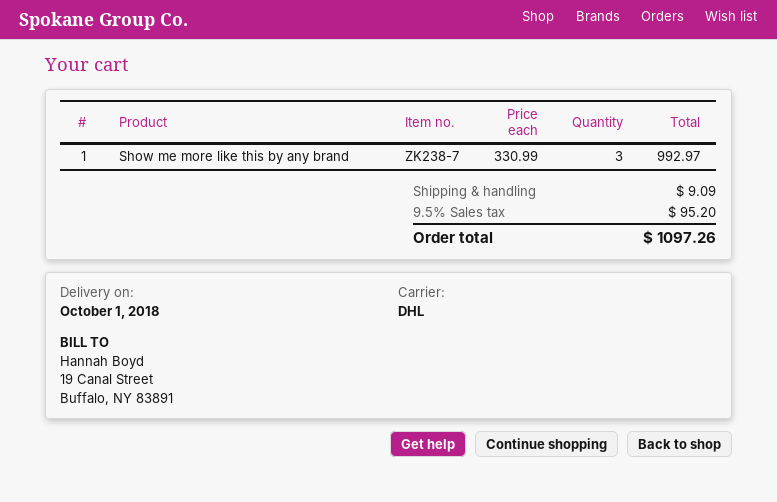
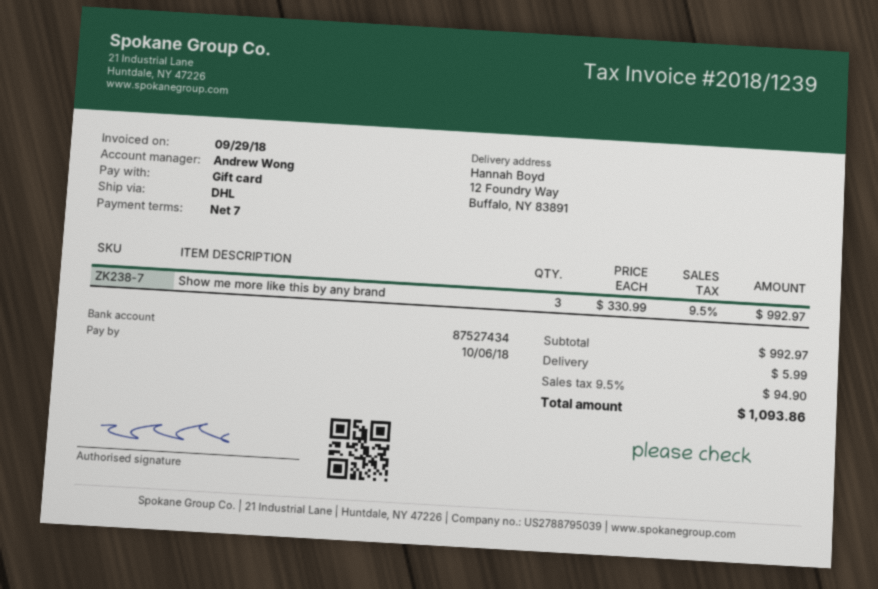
shipping: 9.09 -> 5.99
tax: 9.5% = 95.20 -> 9.5% = 94.90
total: 1097.26 -> 1093.86

